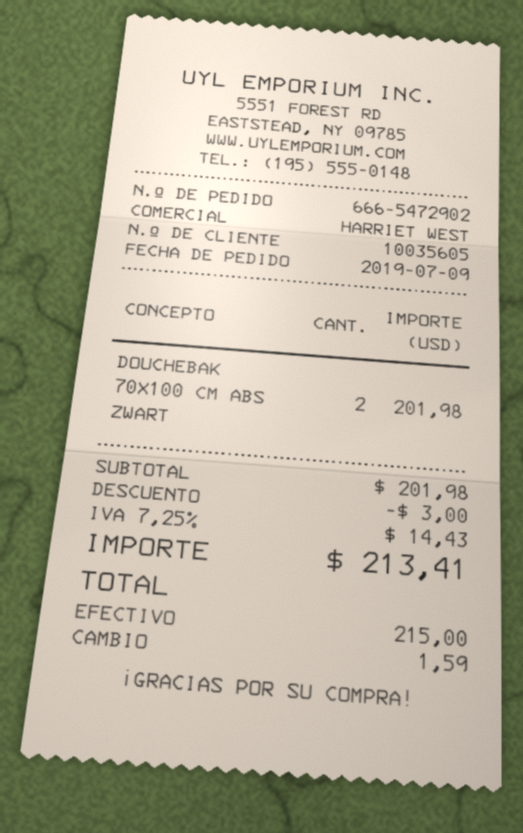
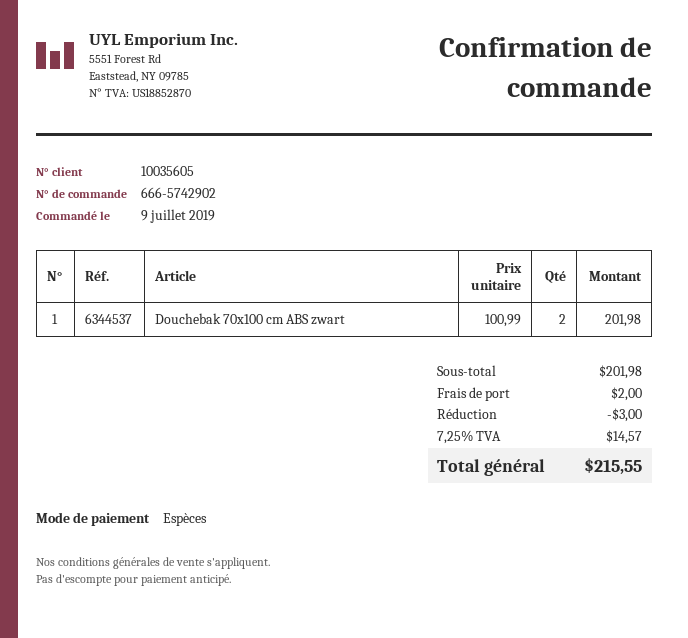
order number: 666-5472902 -> 666-5742902
shipping: none -> 2.00
tax: 7.25% = 14.43 -> 7.25% = 14.57
total: 213.41 -> 215.55

